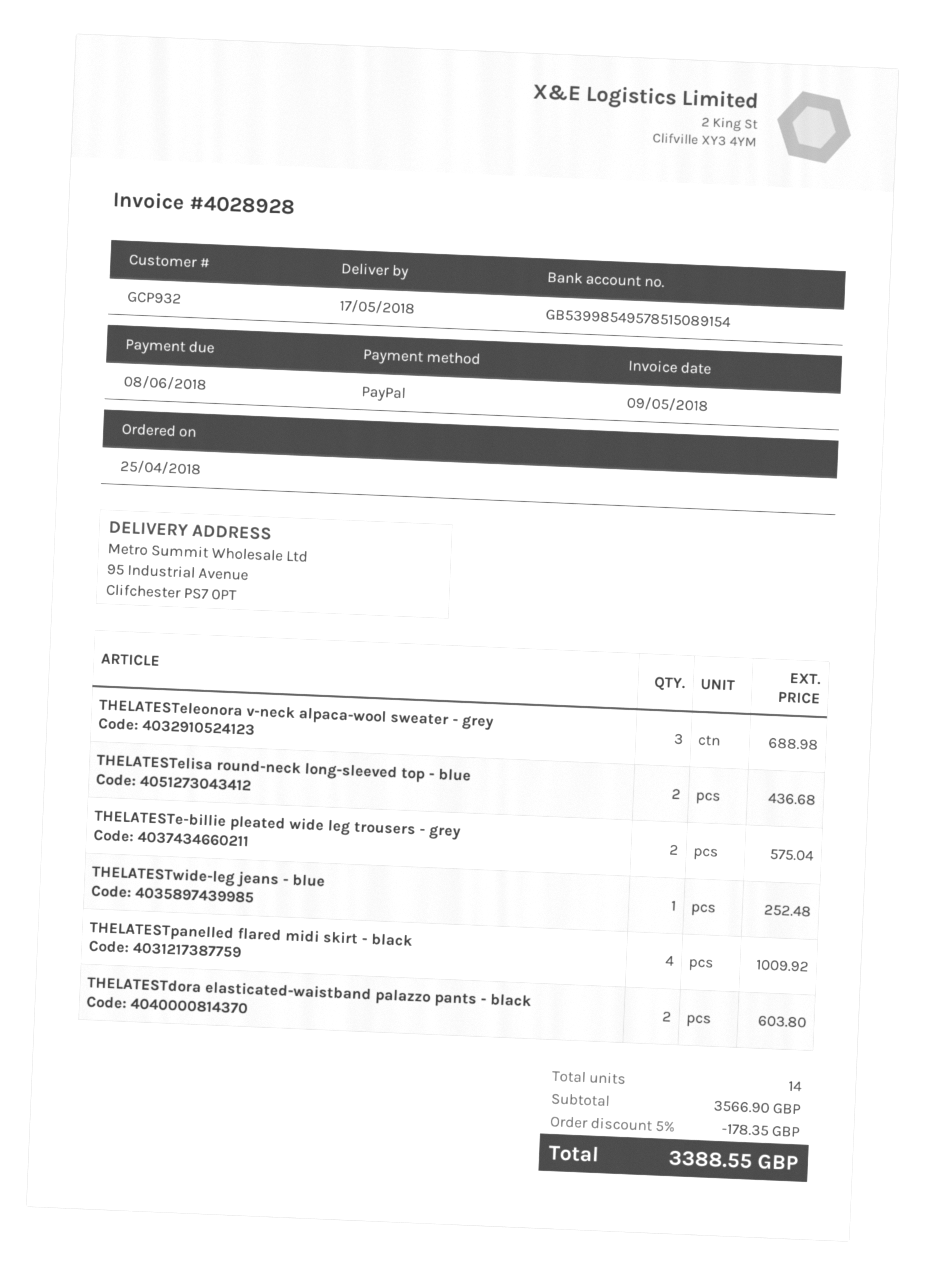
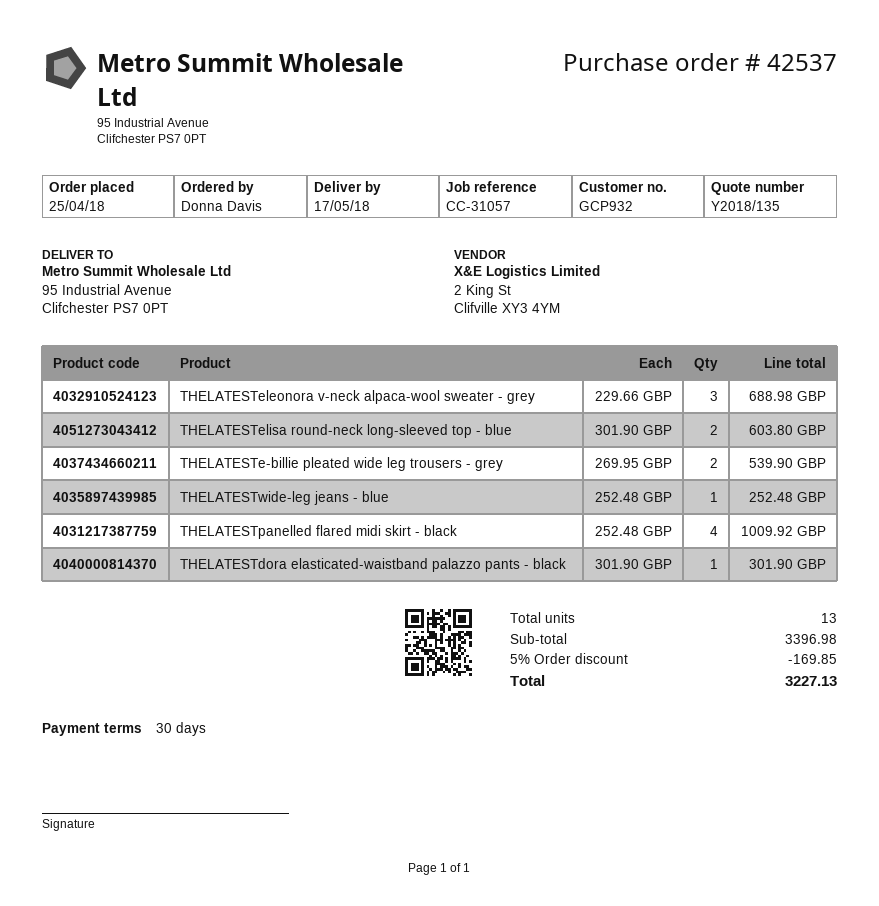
THELATESTelisa round-neck long-sleeved top - blue: 2 for 436.68 -> 2 for 603.80
THELATESTe-billie pleated wide leg trousers - grey: 2 for 575.04 -> 2 for 539.90
THELATESTdora elasticated-waistband palazzo pants - black: 2 for 603.80 -> 1 for 301.90
total quantity: 14 -> 13
subtotal: 3566.90 -> 3396.98
discount: 5% = 178.35 -> 5% = 169.85
total: 3388.55 -> 3227.13

